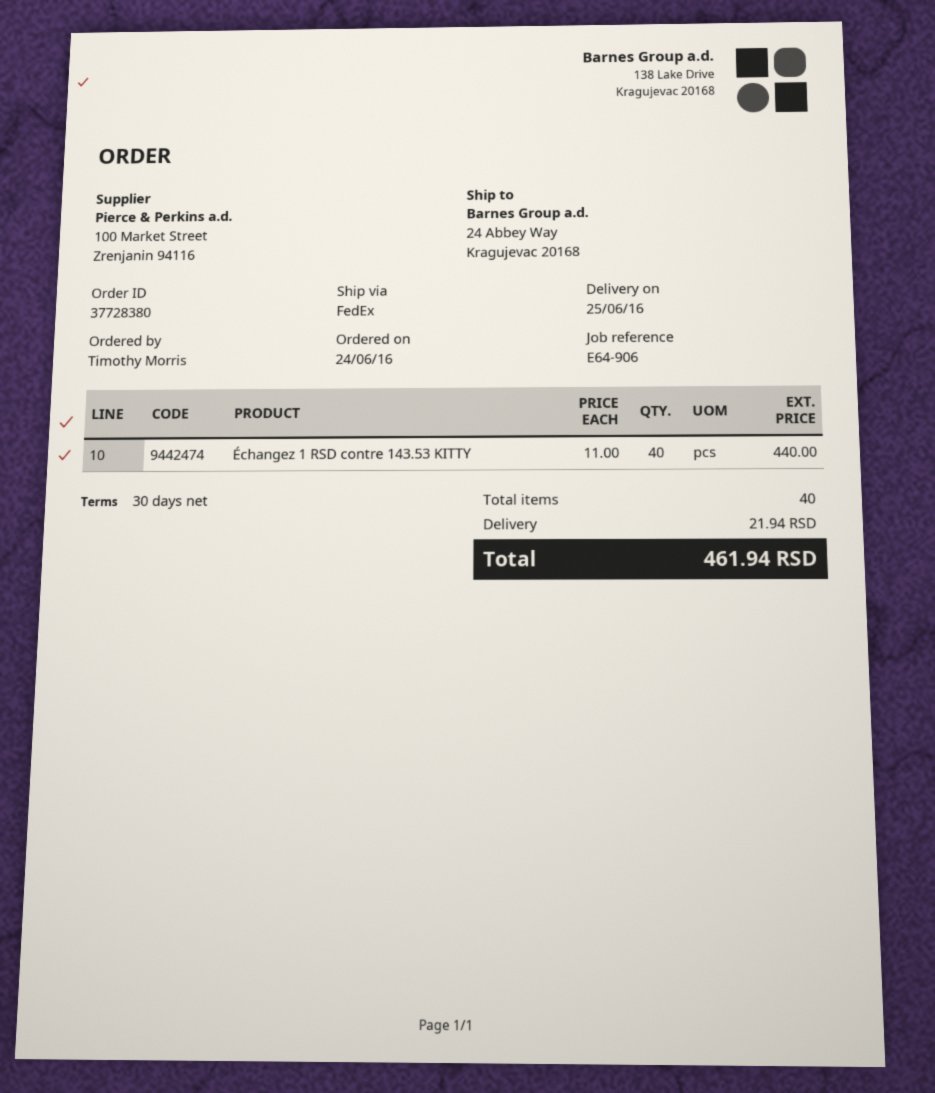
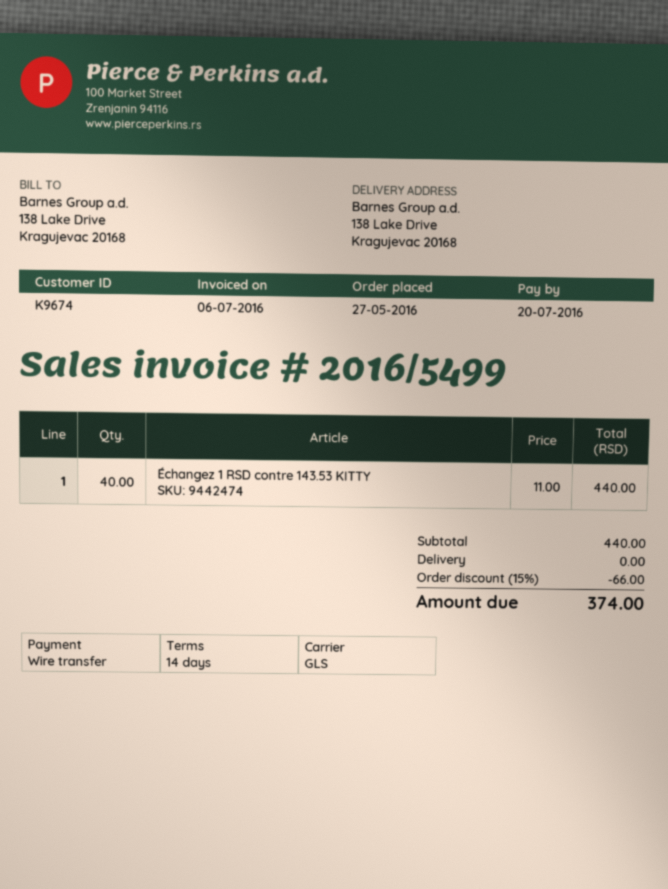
order date: 2016-06-24 -> 2016-05-27
payment terms: 30 days -> 14 days
shipping method: FedEx -> GLS
ship to: 24 Abbey Way, Kragujevac 20168 -> 138 Lake Drive, Kragujevac 20168
discount: none -> 15% = 66.00
shipping: 21.94 -> 0.00
total: 461.94 -> 374.00

